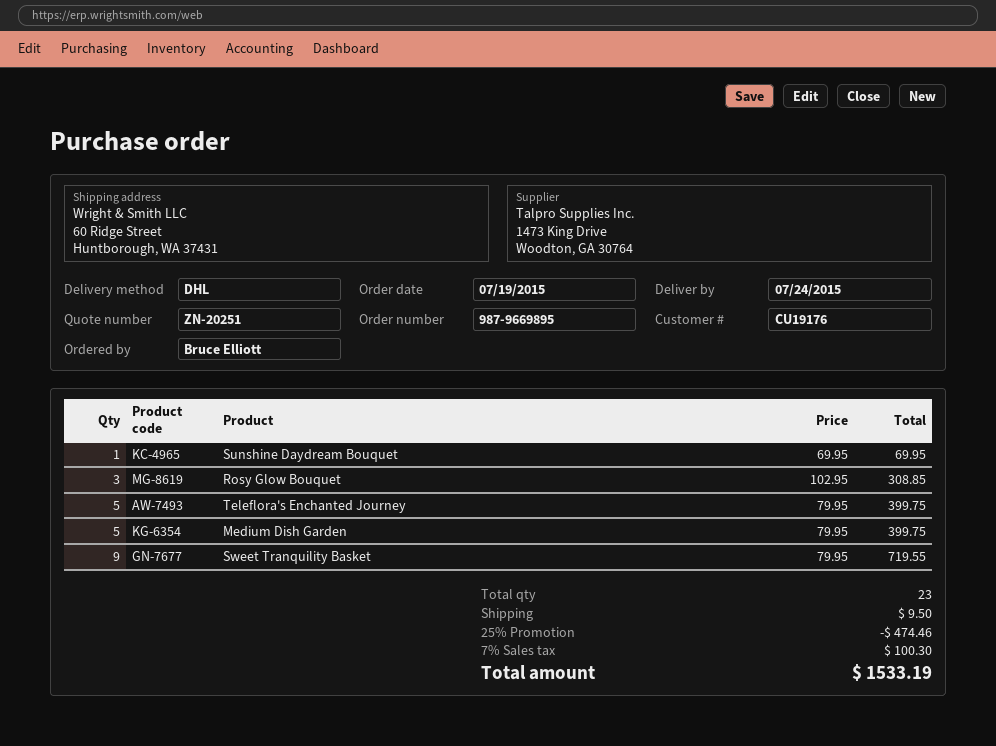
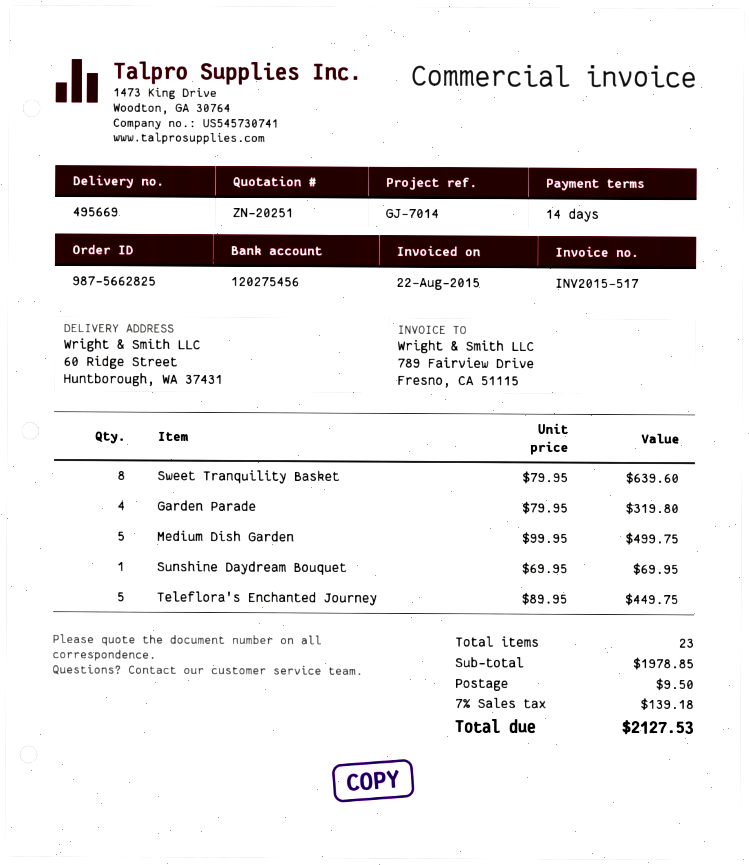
order number: 987-9669895 -> 987-5662825
Rosy Glow Bouquet: 3 x 102.95 = 308.85 -> none
Teleflora's Enchanted Journey: 5 x 79.95 = 399.75 -> 5 x 89.95 = 449.75
Medium Dish Garden: 5 x 79.95 = 399.75 -> 5 x 99.95 = 499.75
Sweet Tranquility Basket: 9 x 79.95 = 719.55 -> 8 x 79.95 = 639.60
Garden Parade: none -> 4 x 79.95 = 319.80
discount: 25% = 474.46 -> none
tax: 7% = 100.30 -> 7% = 139.18
total: 1533.19 -> 2127.53

